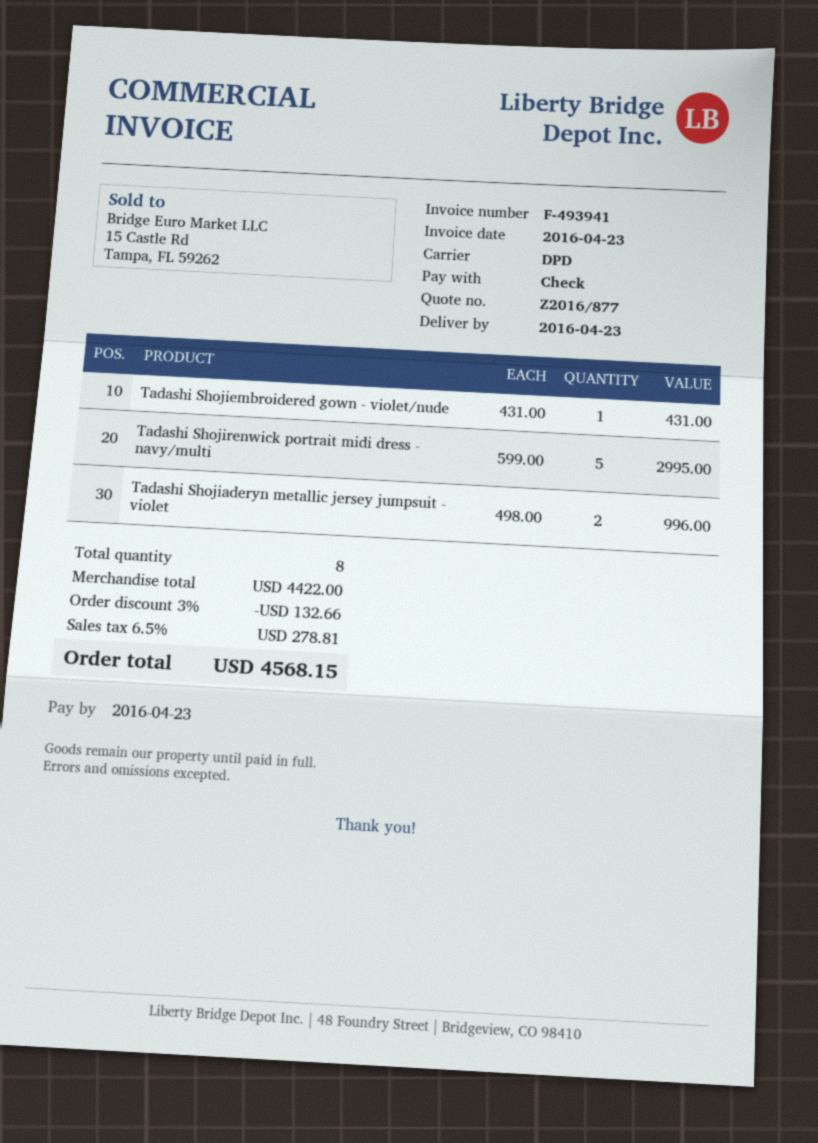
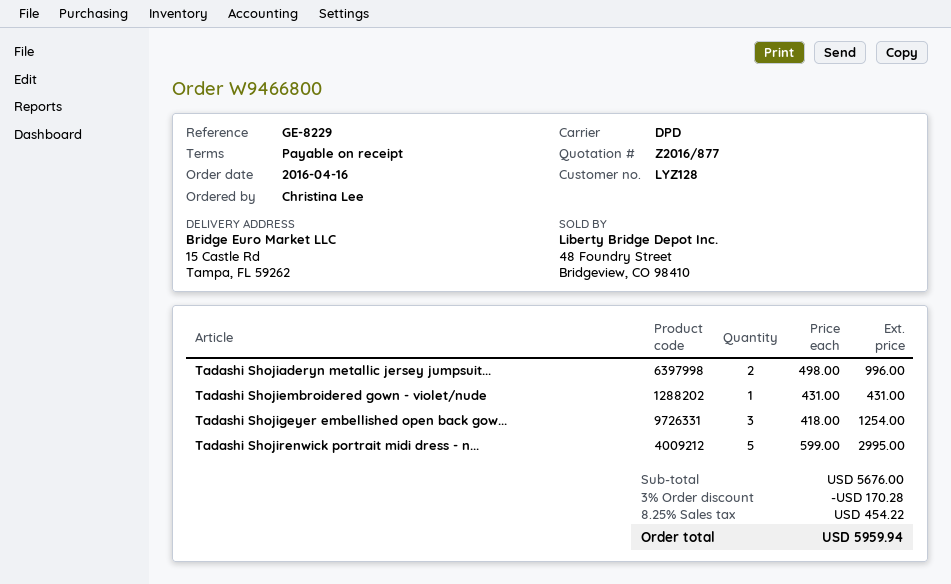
Tadashi Shojigeyer embellished open back gow...: none -> 3 x 418.00 = 1254.00
subtotal: 4422.00 -> 5676.00
discount: 3% = 132.66 -> 3% = 170.28
tax: 6.5% = 278.81 -> 8.25% = 454.22
total: 4568.15 -> 5959.94

